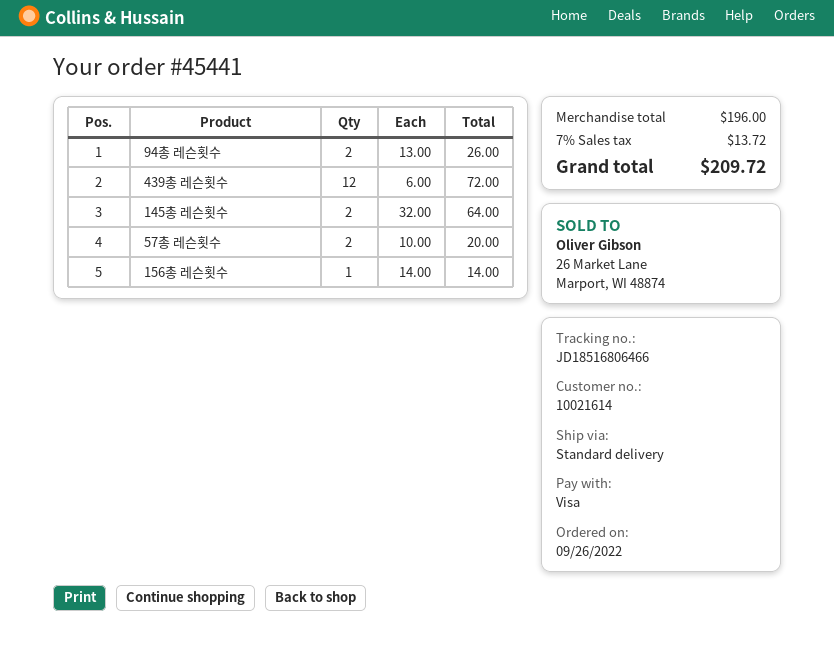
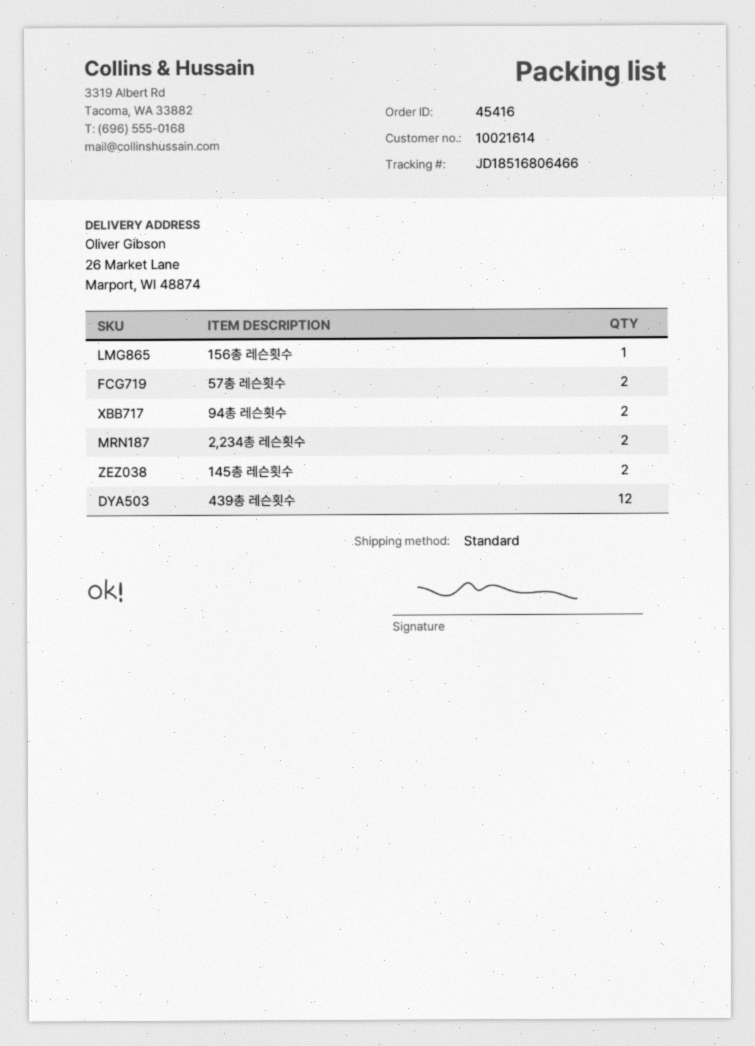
order number: 45441 -> 45416
2,234총 레슨횟수: none -> 2

